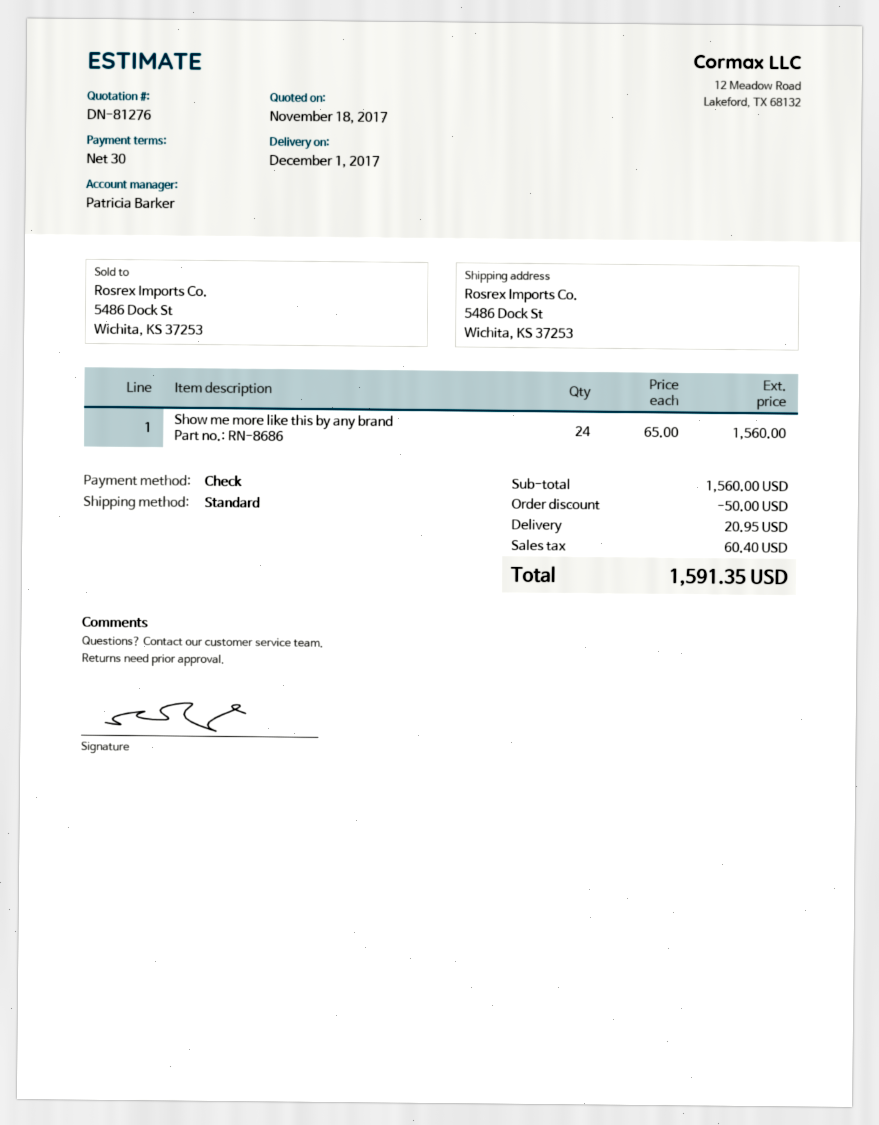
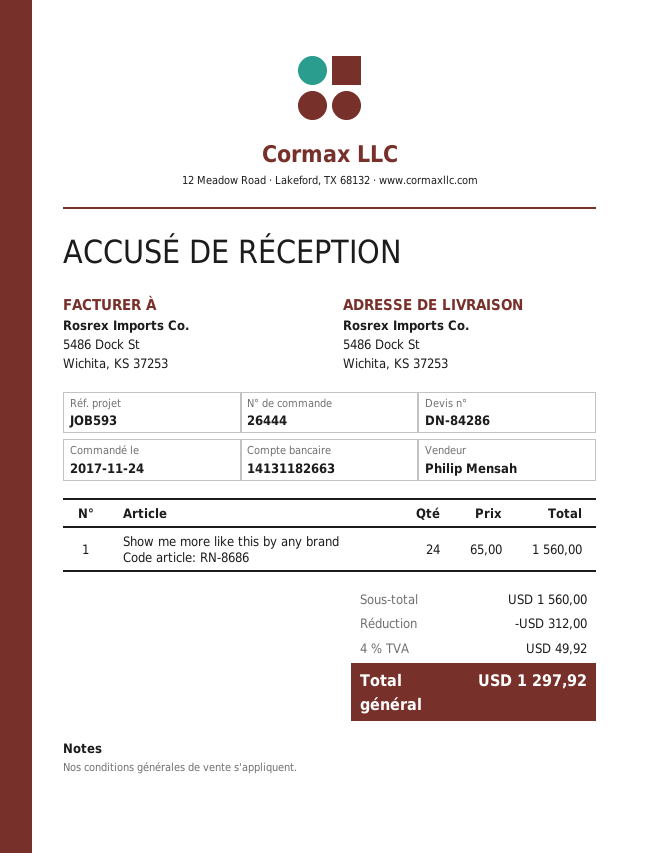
quote number: DN-81276 -> DN-84286
sales rep: Patricia Barker -> Philip Mensah
discount: 50.00 -> 312.00
shipping: 20.95 -> none
tax: 60.40 -> 49.92
total: 1591.35 -> 1297.92

